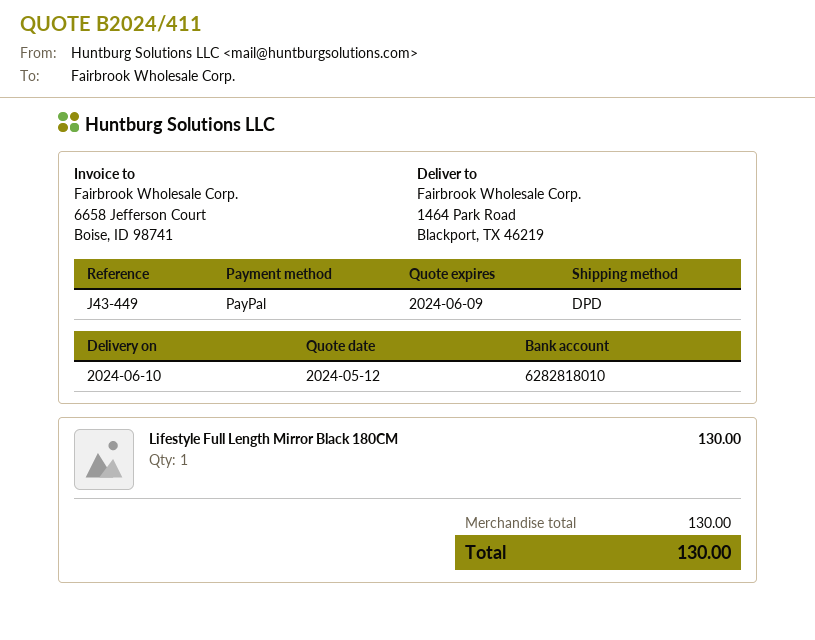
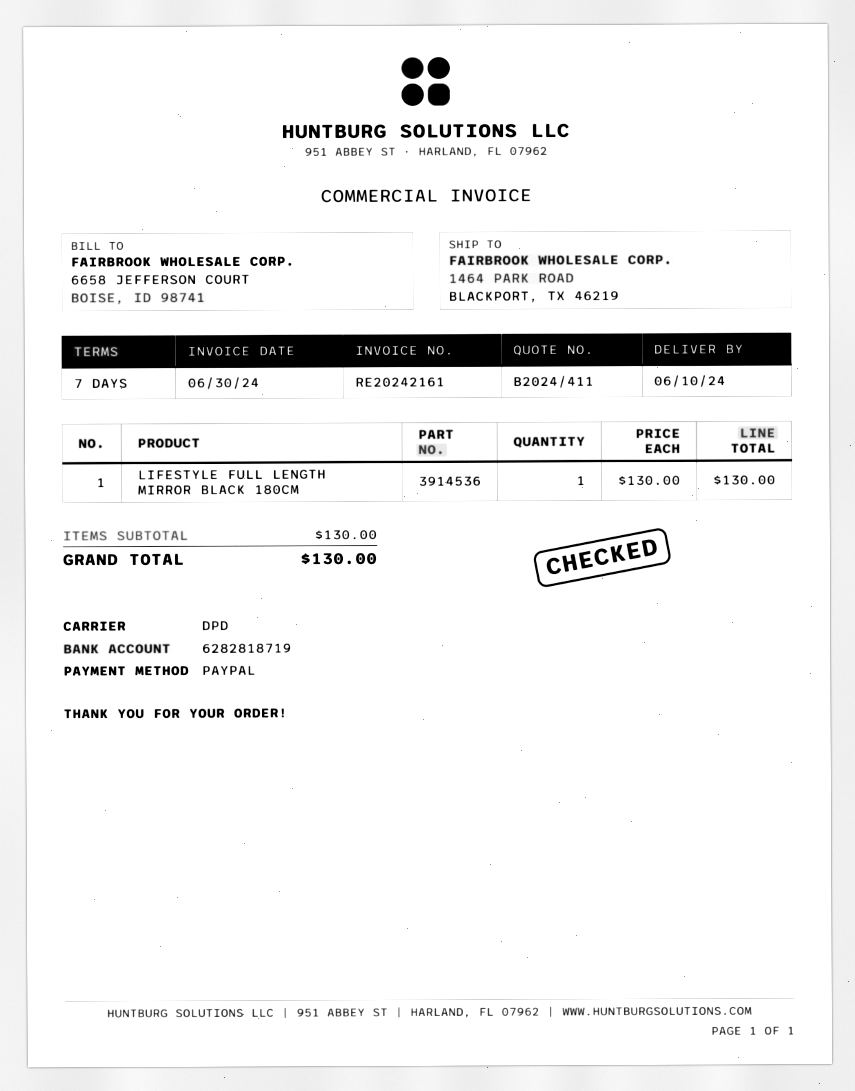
bank account: 6282818010 -> 6282818719

